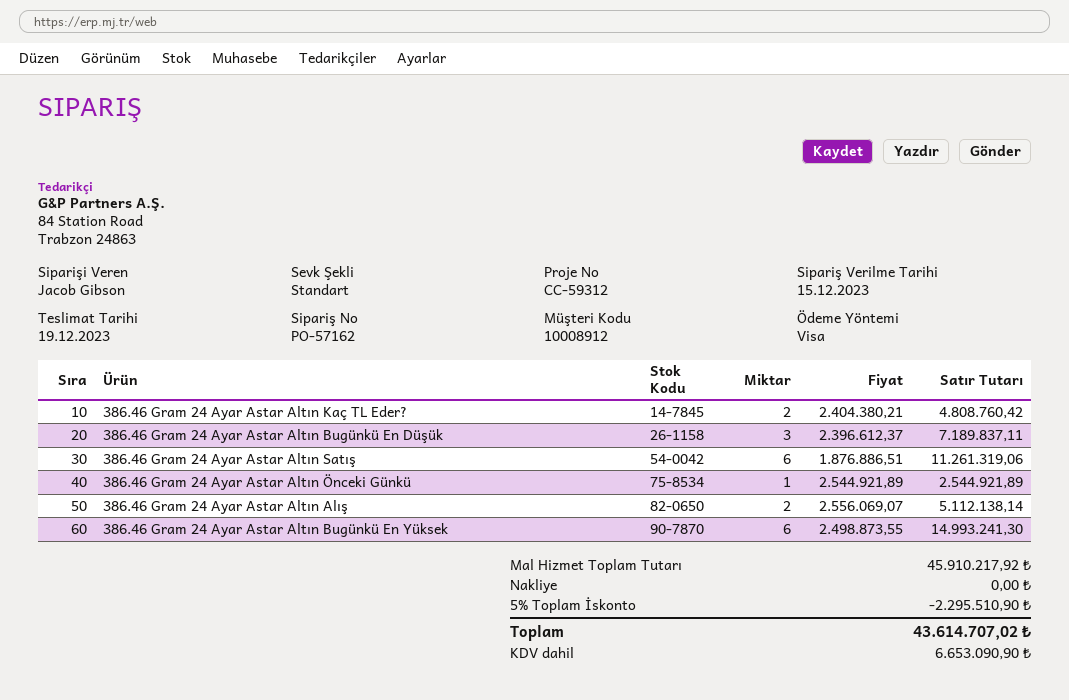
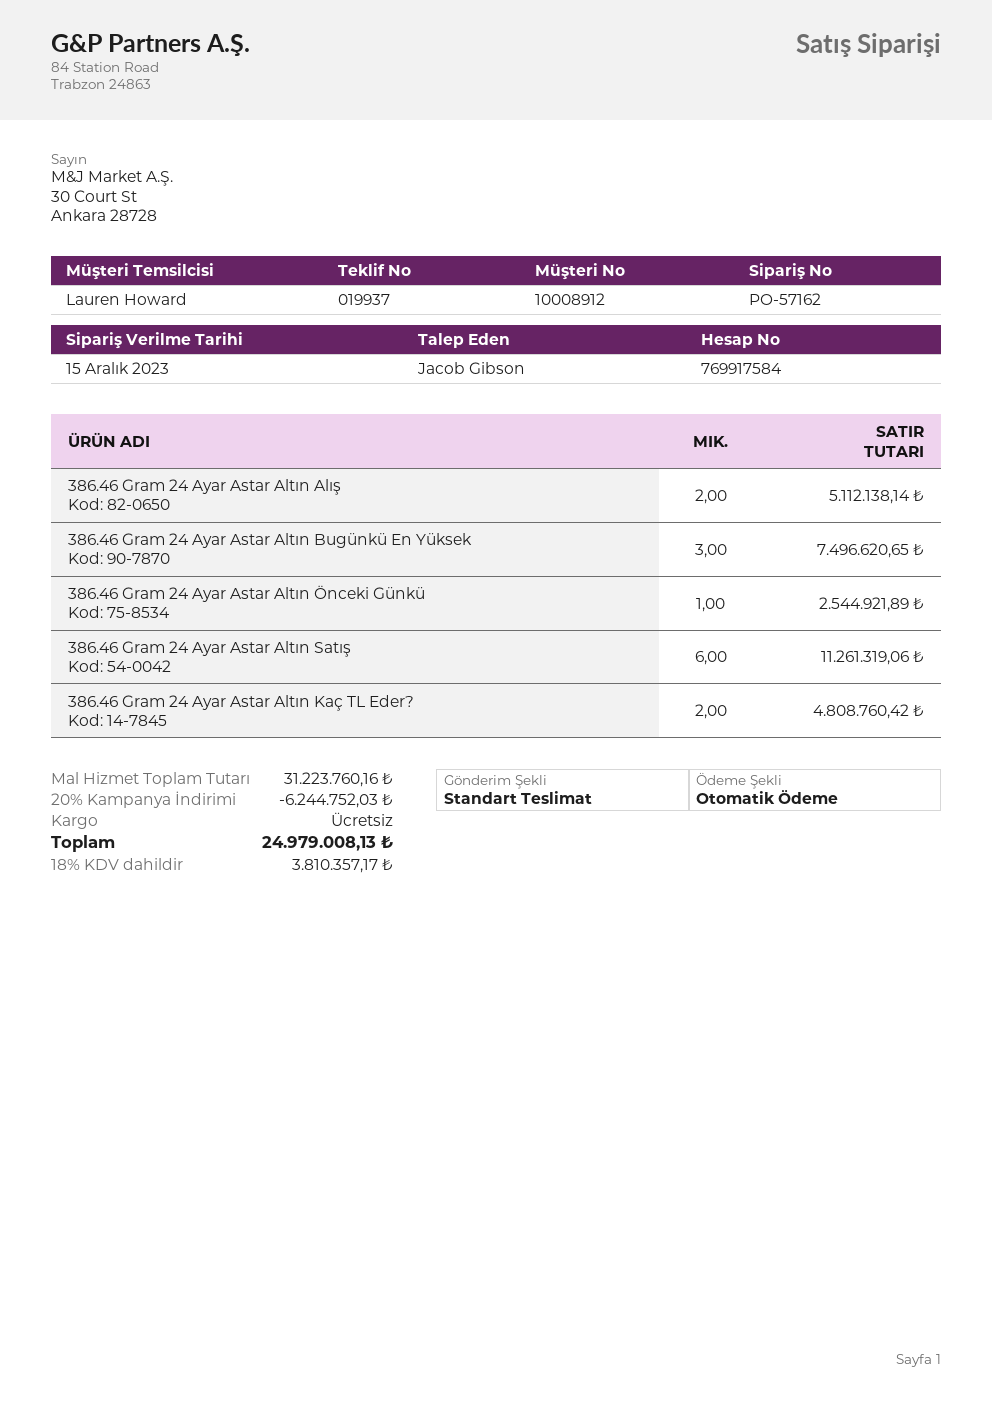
payment method: Visa -> direct debit
386.46 Gram 24 Ayar Astar Altın Bugünkü En Düşük: 3 for 7189837.11 -> none
386.46 Gram 24 Ayar Astar Altın Bugünkü En Yüksek: 6 for 14993241.30 -> 3 for 7496620.65
subtotal: 45910217.92 -> 31223760.16
discount: 5% = 2295510.90 -> 20% = 6244752.03
tax: 6653090.90 -> 3810357.17
total: 43614707.02 -> 24979008.13

